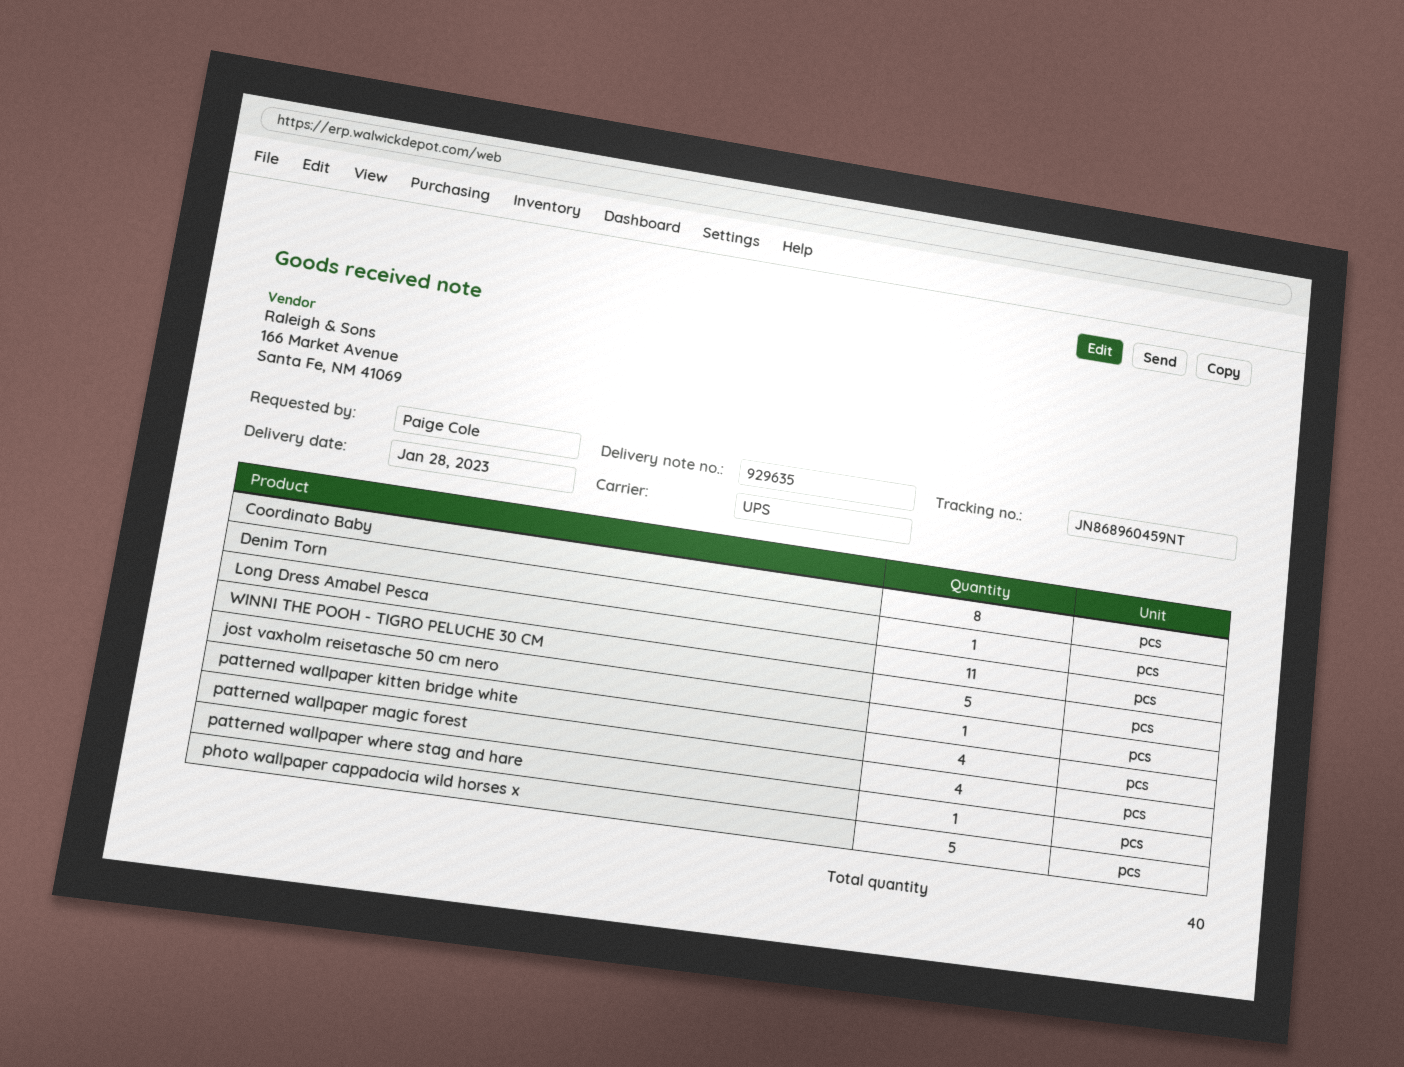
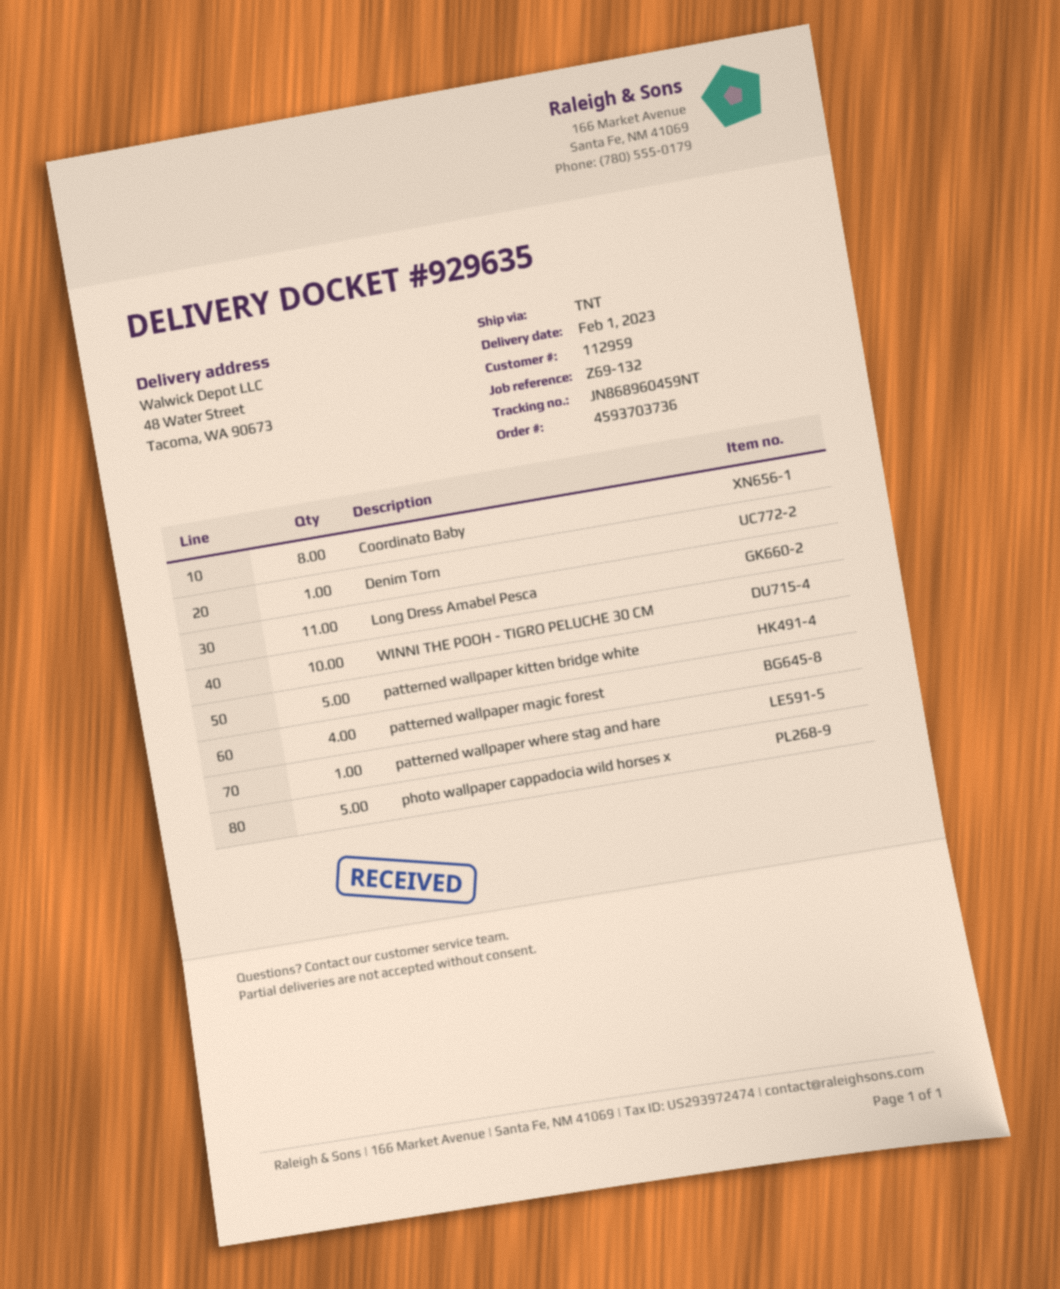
delivery date: 2023-01-28 -> 2023-02-01
shipping method: UPS -> TNT
WINNI THE POOH - TIGRO PELUCHE 30 CM: 5 -> 10
jost vaxholm reisetasche 50 cm nero: 1 -> none
patterned wallpaper kitten bridge white: 4 -> 5

